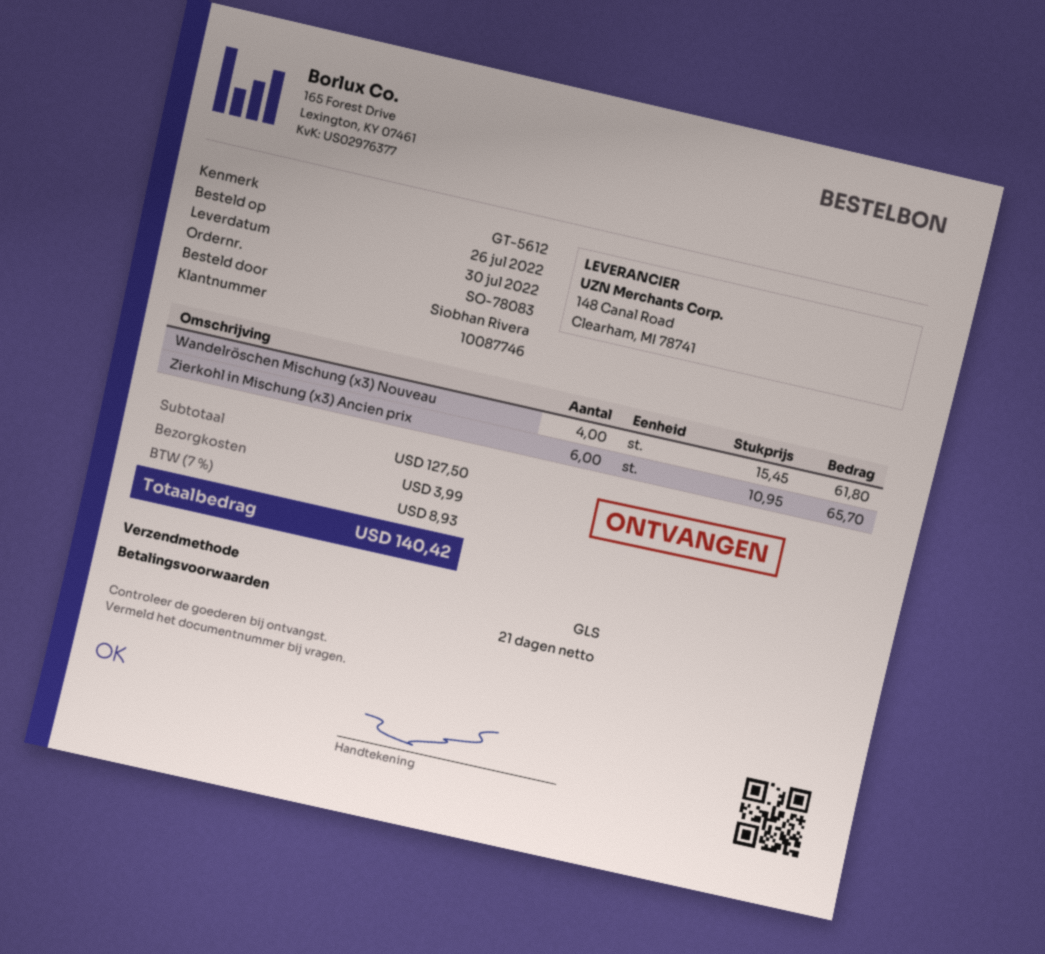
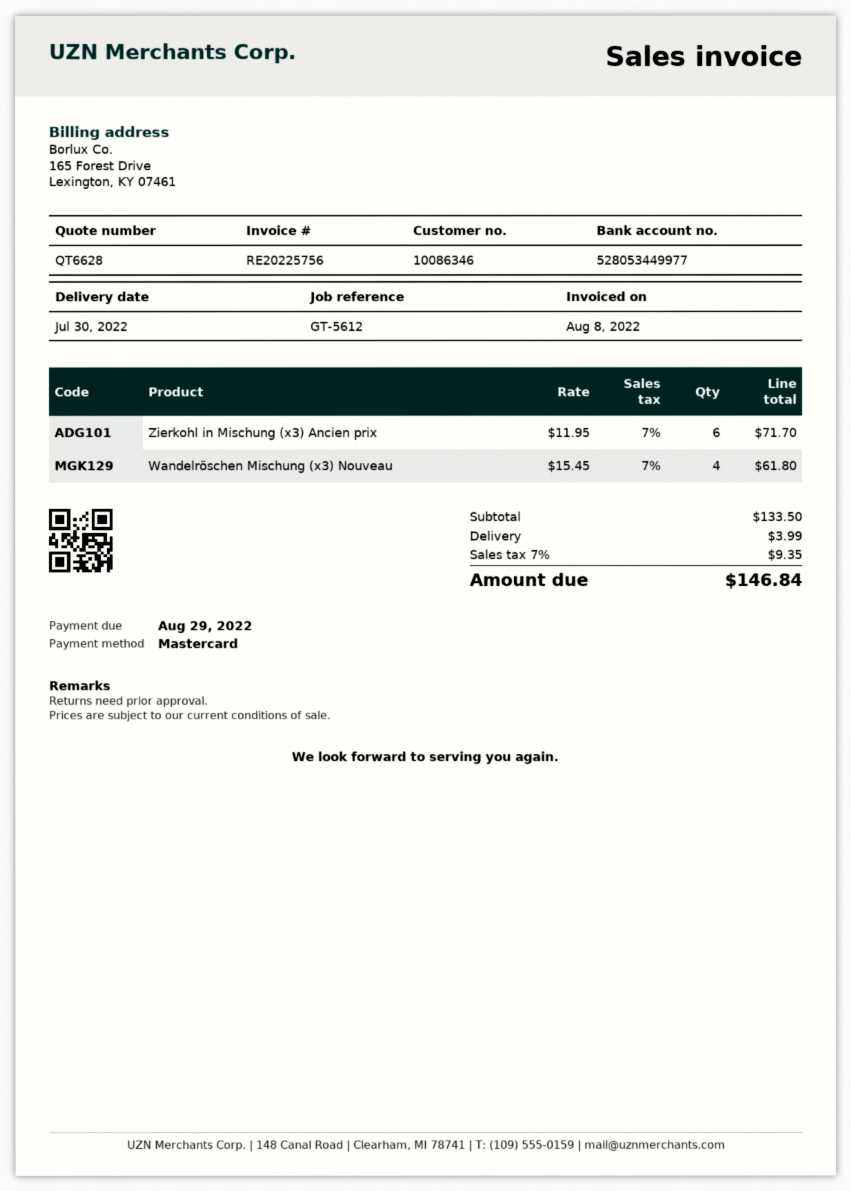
customer number: 10087746 -> 10086346
Zierkohl in Mischung (x3) Ancien prix: 6 x 10.95 = 65.70 -> 6 x 11.95 = 71.70
subtotal: 127.50 -> 133.50
tax: 7% = 8.93 -> 7% = 9.35
total: 140.42 -> 146.84

